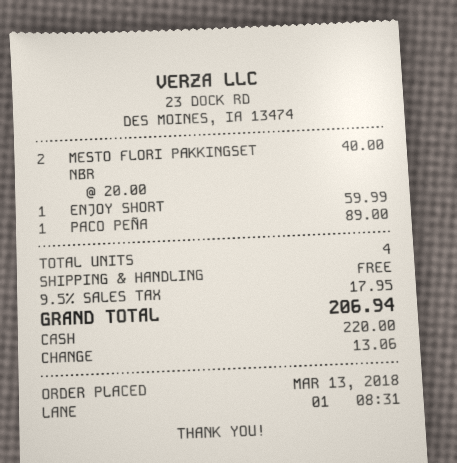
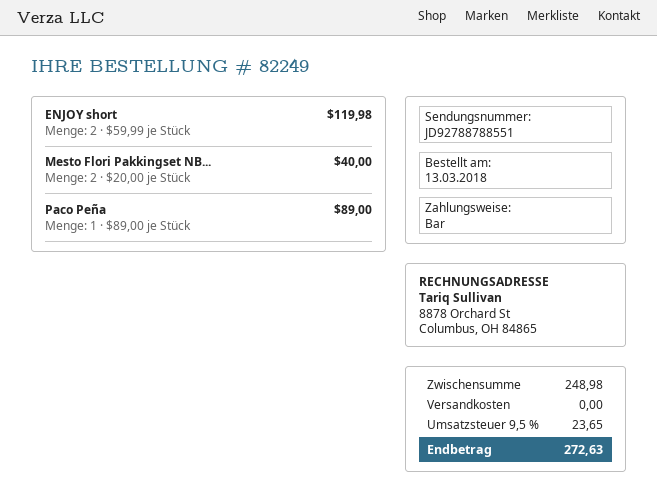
ENJOY SHORT: 1 x 59.99 = 59.99 -> 2 x 59.99 = 119.98
tax: 9.5% = 17.95 -> 9.5% = 23.65
total: 206.94 -> 272.63

